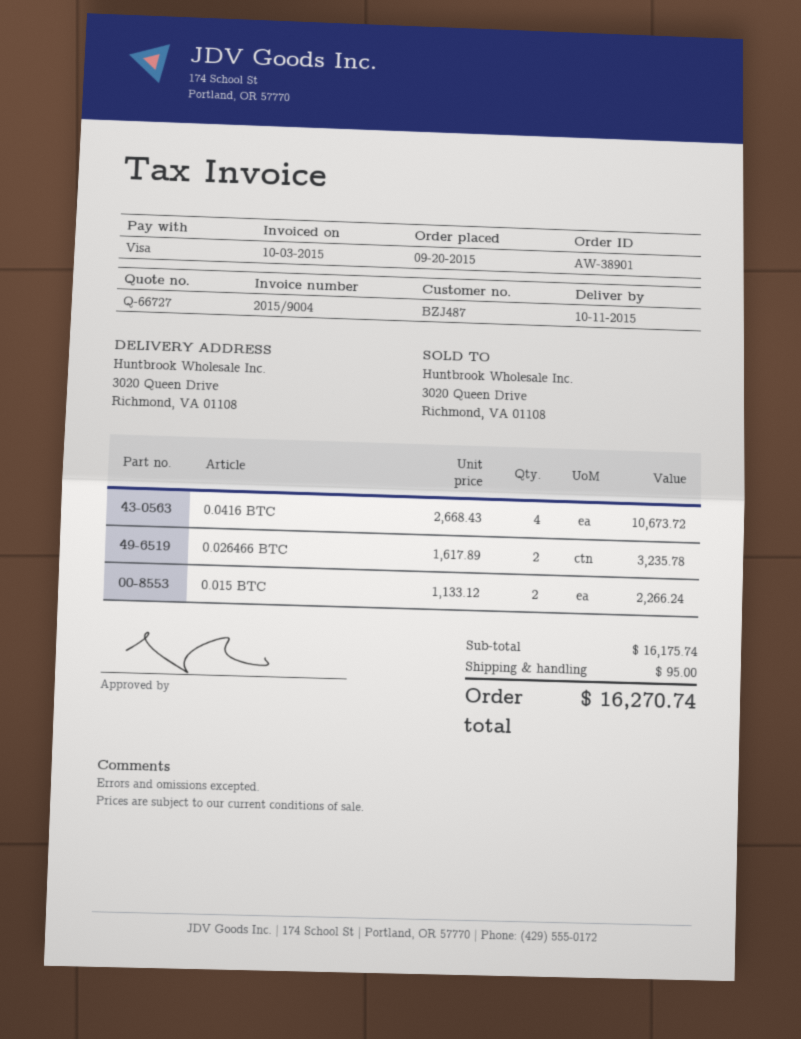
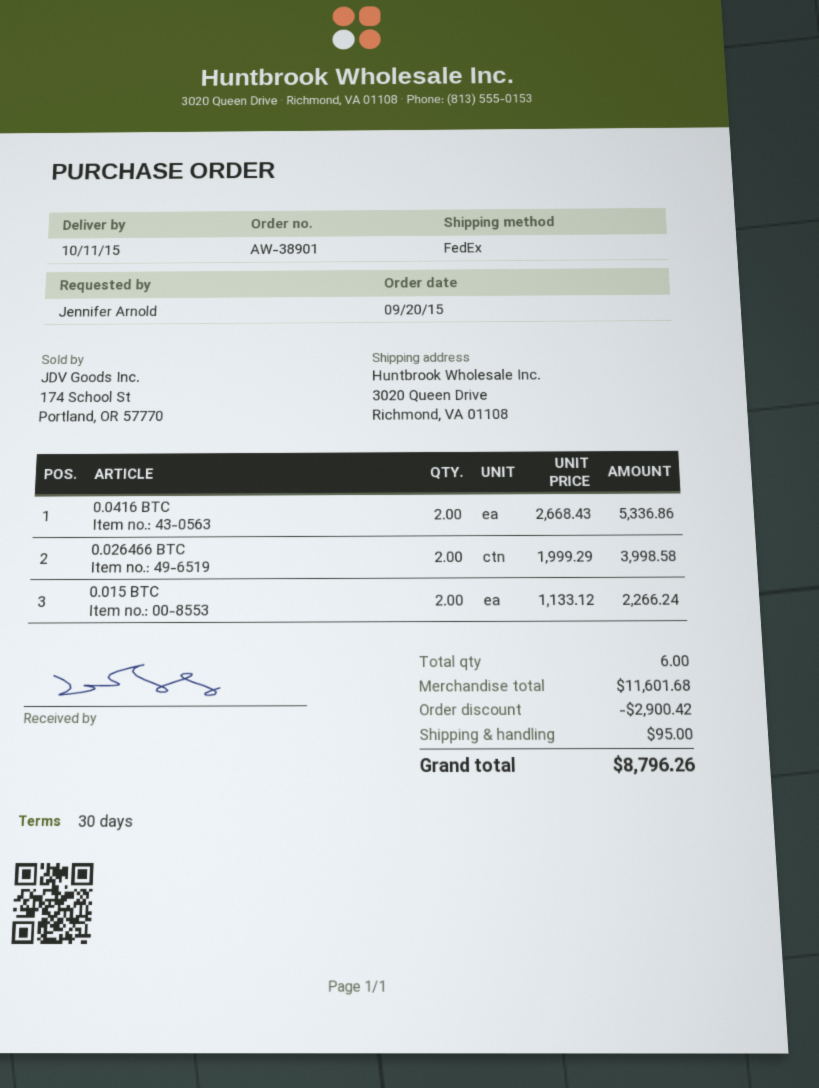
0.0416 BTC: 4 x 2668.43 = 10673.72 -> 2 x 2668.43 = 5336.86
0.026466 BTC: 2 x 1617.89 = 3235.78 -> 2 x 1999.29 = 3998.58
subtotal: 16175.74 -> 11601.68
discount: none -> 2900.42
total: 16270.74 -> 8796.26

